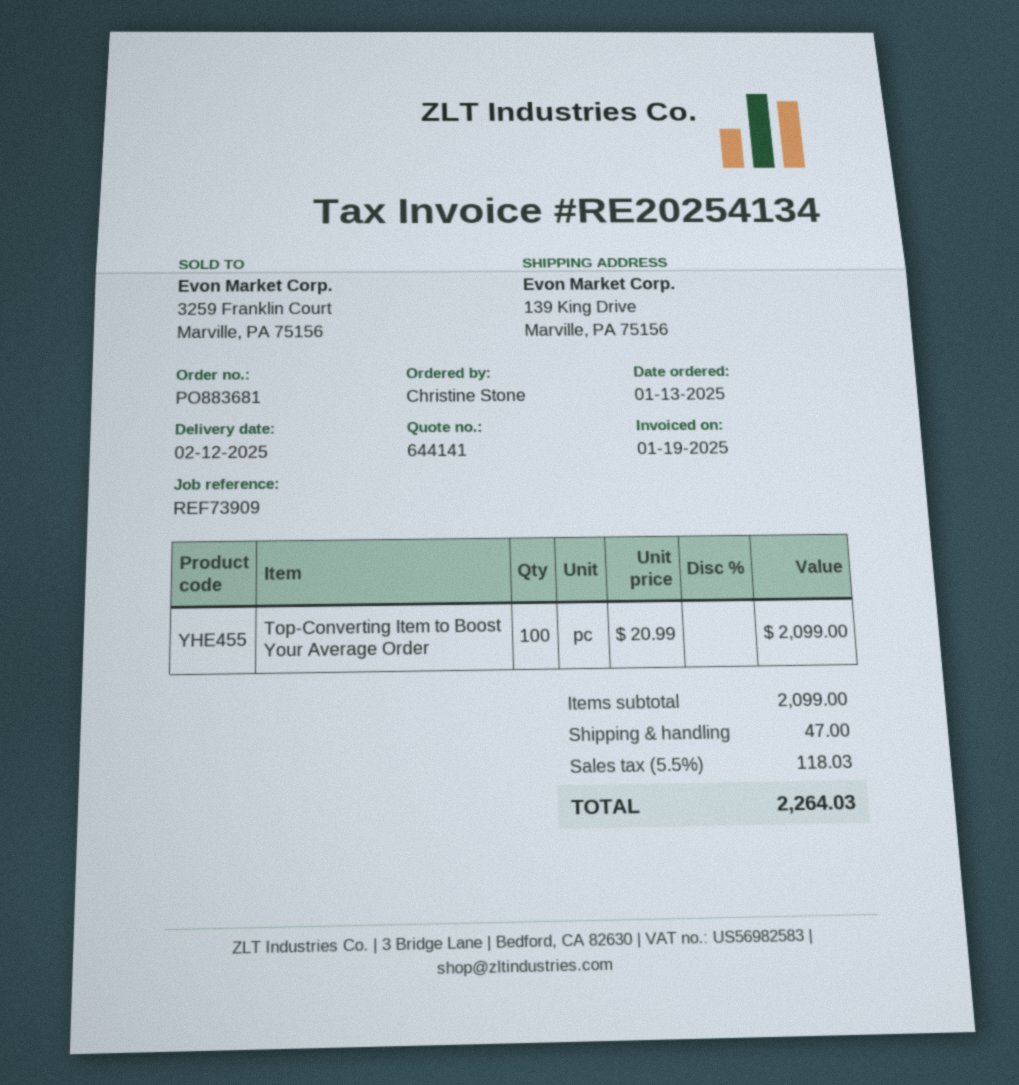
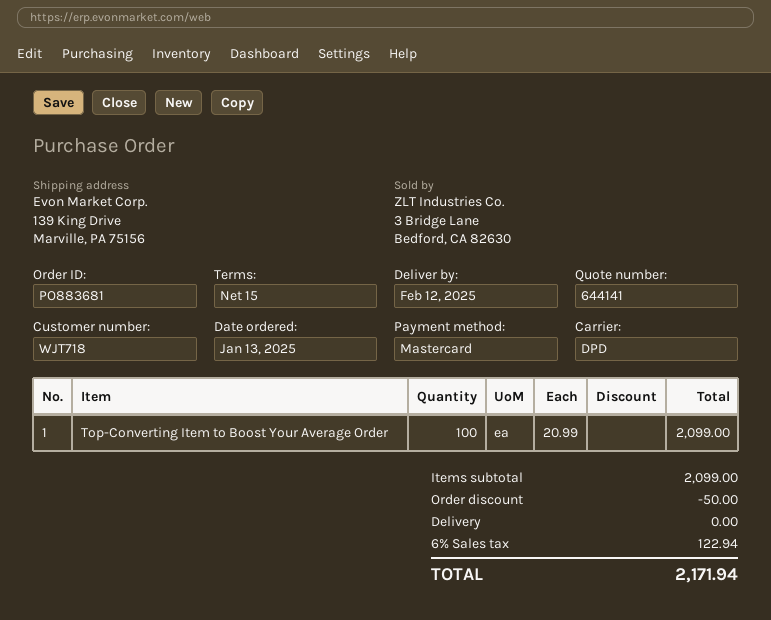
discount: none -> 50.00
shipping: 47.00 -> 0.00
tax: 5.5% = 118.03 -> 6% = 122.94
total: 2264.03 -> 2171.94

